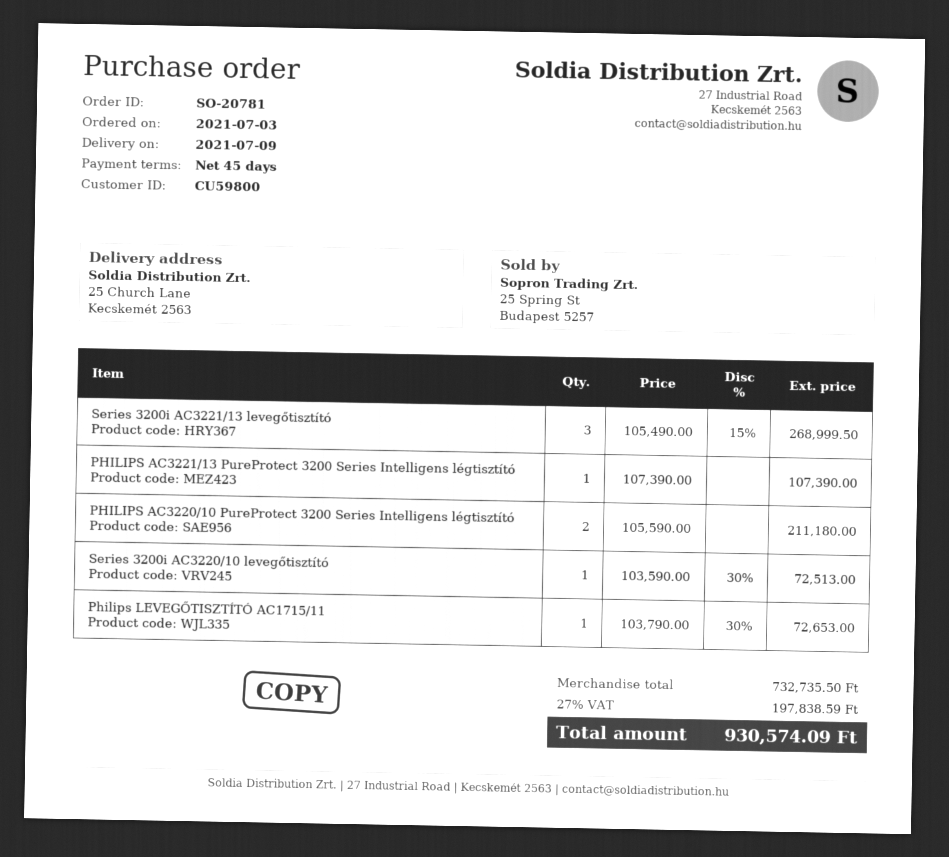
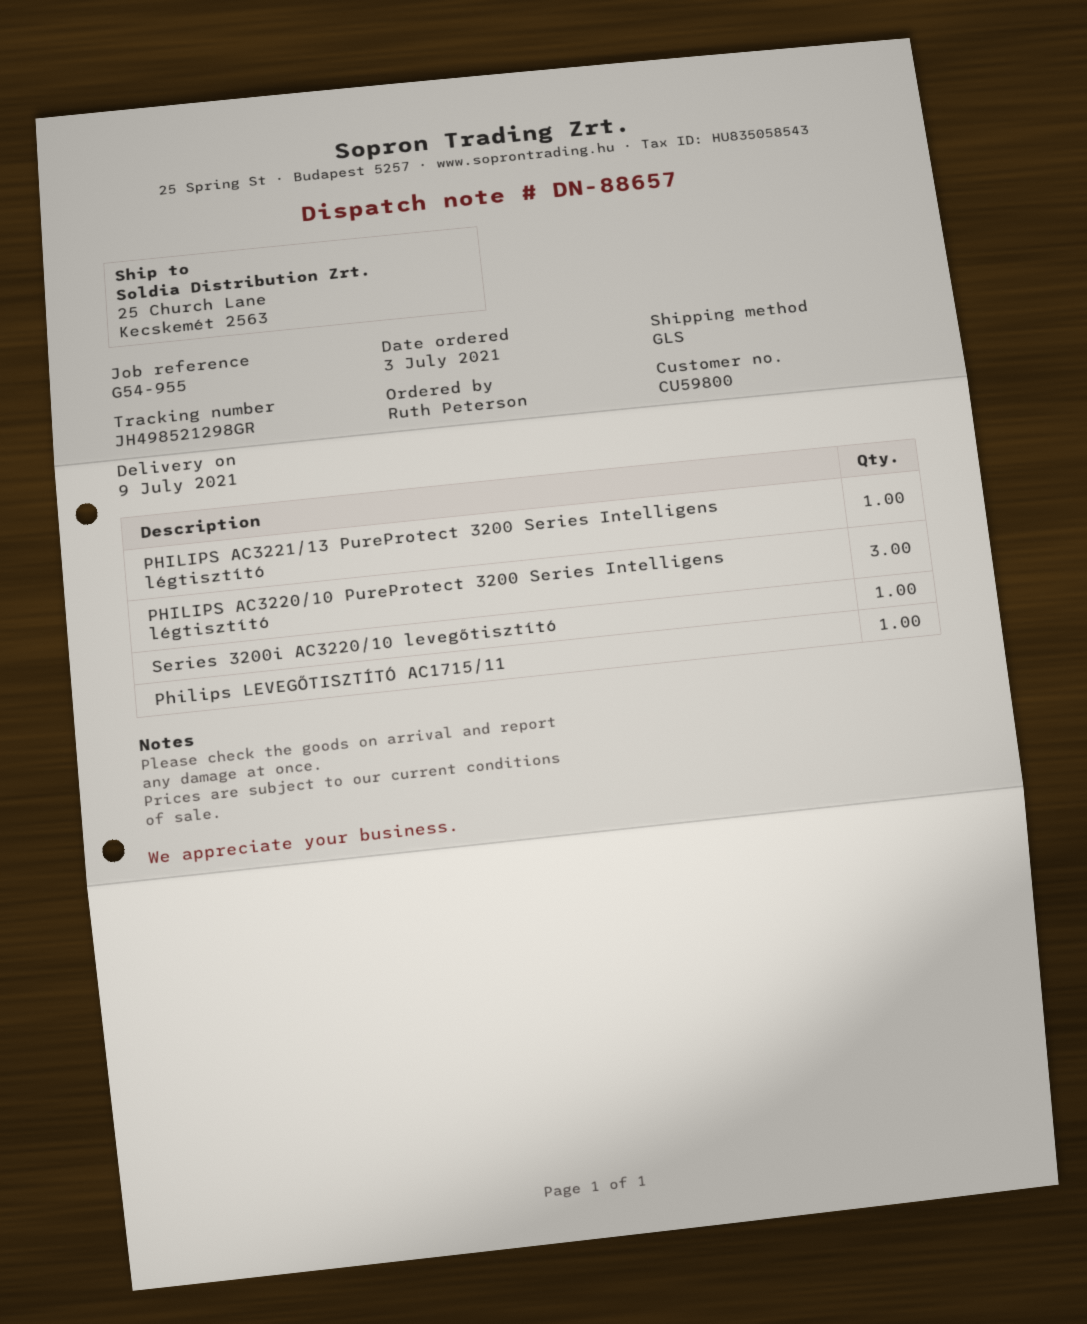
Series 3200i AC3221/13 levegőtisztító: 3 -> none
PHILIPS AC3220/10 PureProtect 3200 Series Intelligens légtisztító: 2 -> 3

